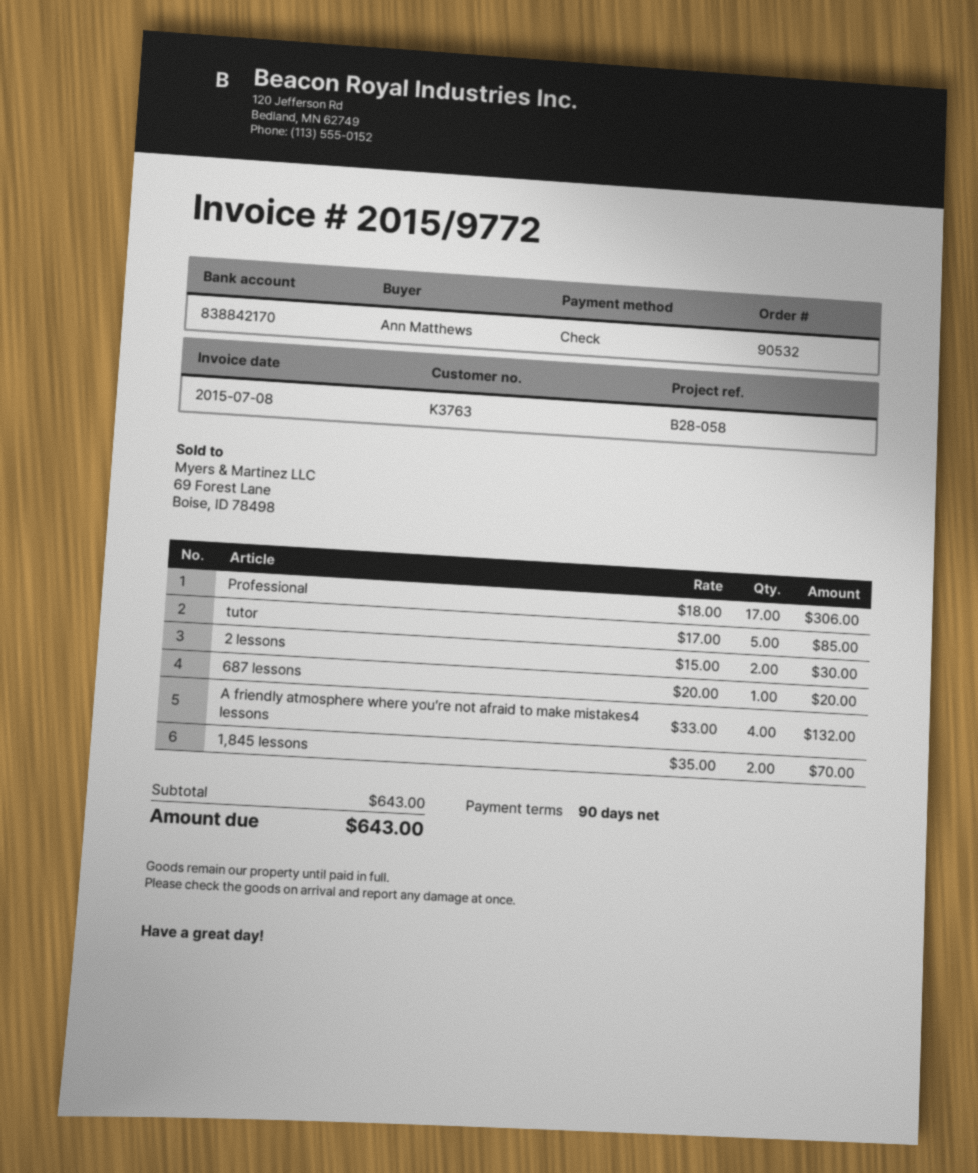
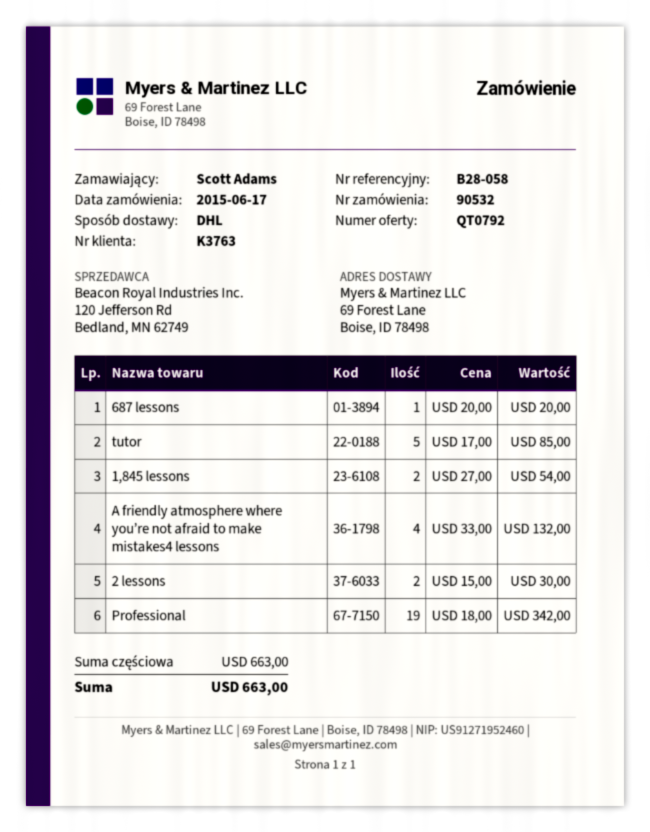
ordered by: Ann Matthews -> Scott Adams
Professional: 17 x 18.00 = 306.00 -> 19 x 18.00 = 342.00
1,845 lessons: 2 x 35.00 = 70.00 -> 2 x 27.00 = 54.00
subtotal: 643.00 -> 663.00
total: 643.00 -> 663.00

